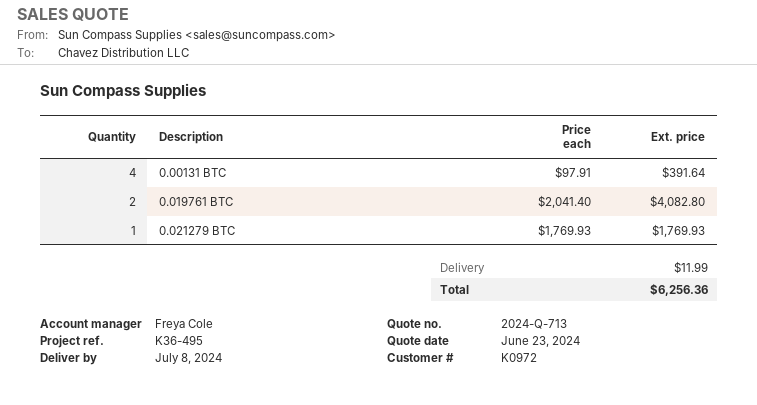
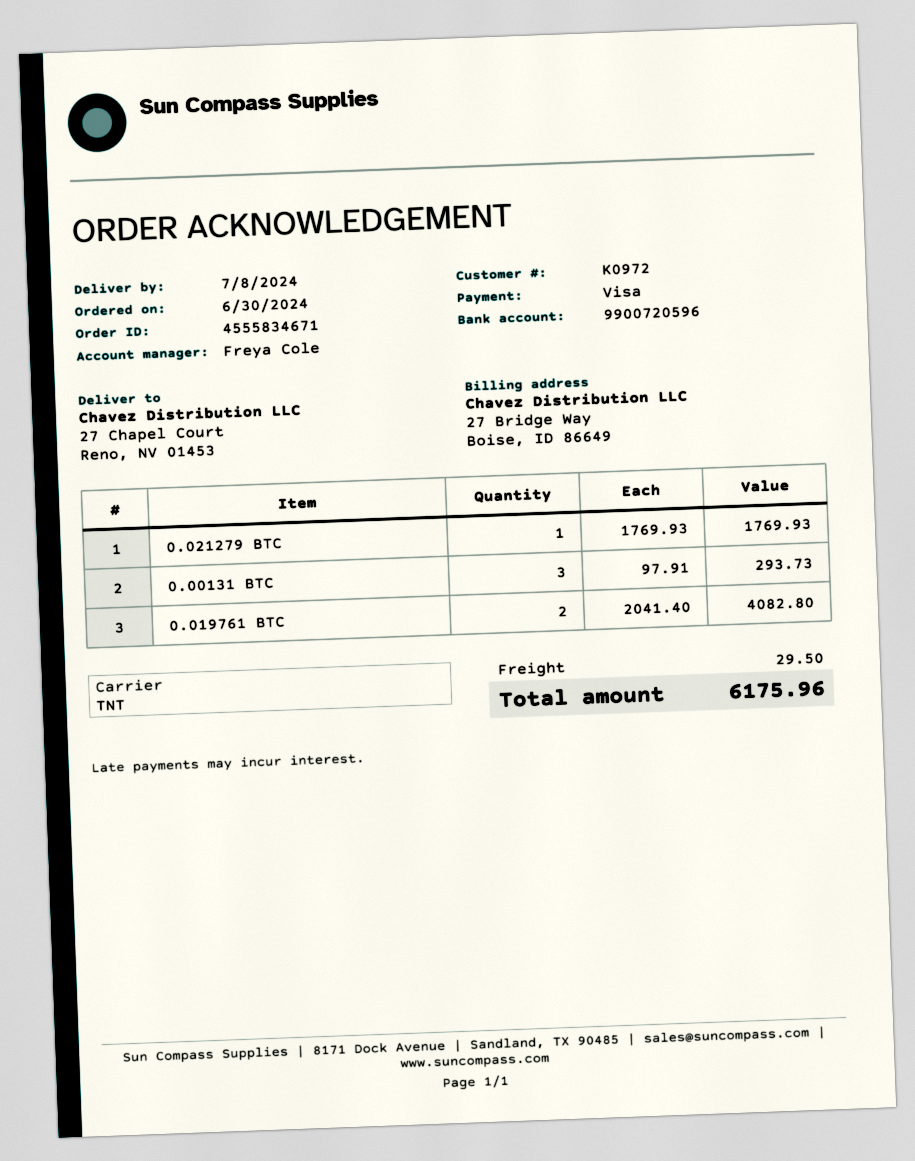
0.00131 BTC: 4 x 97.91 = 391.64 -> 3 x 97.91 = 293.73
shipping: 11.99 -> 29.50
total: 6256.36 -> 6175.96

